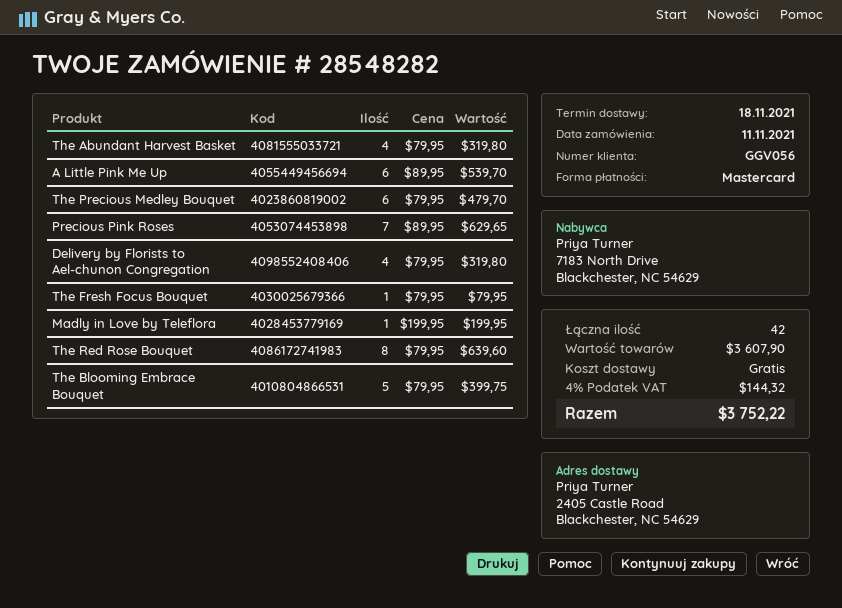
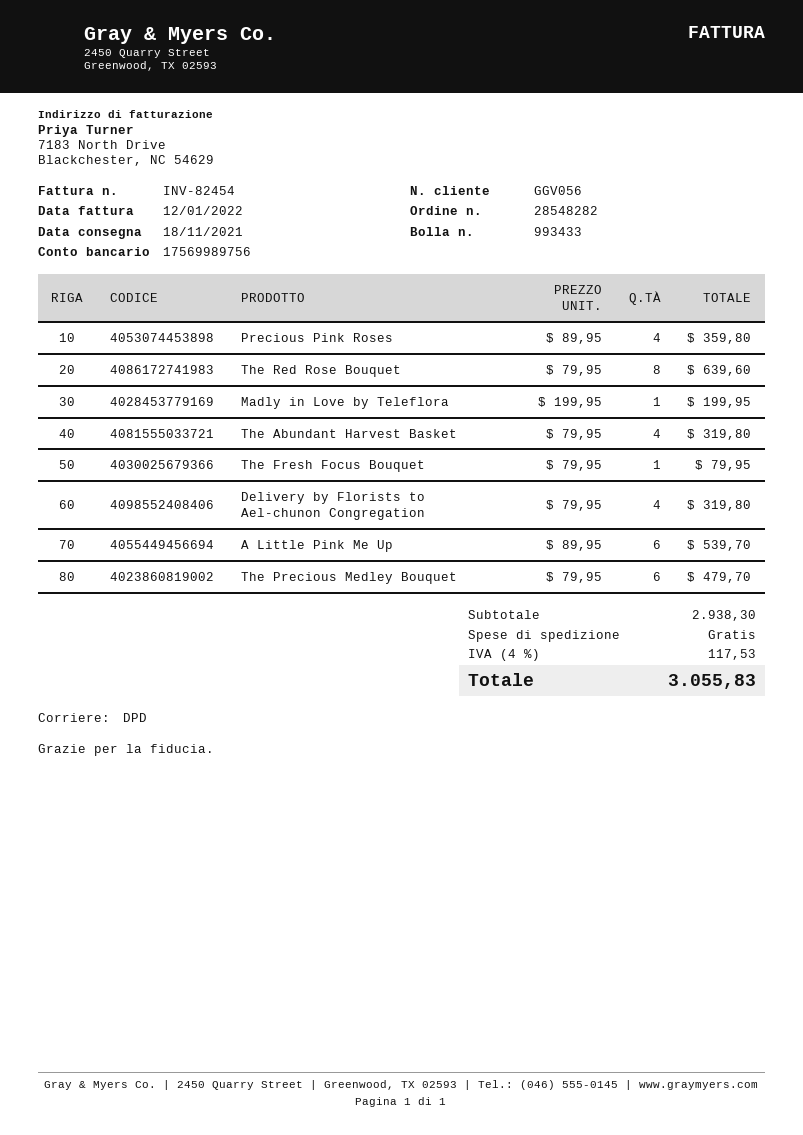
Precious Pink Roses: 7 x 89.95 = 629.65 -> 4 x 89.95 = 359.80
The Blooming Embrace Bouquet: 5 x 79.95 = 399.75 -> none
subtotal: 3607.90 -> 2938.30
tax: 4% = 144.32 -> 4% = 117.53
total: 3752.22 -> 3055.83

